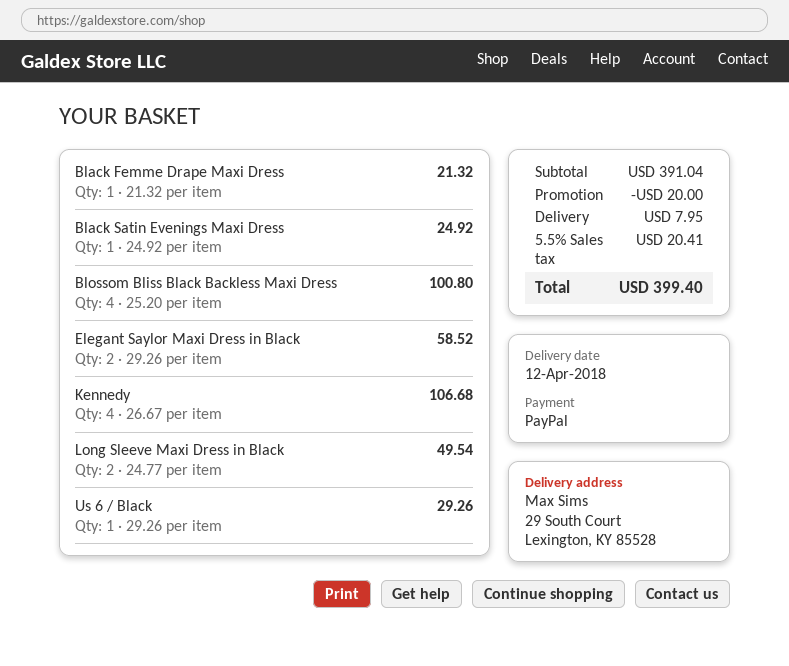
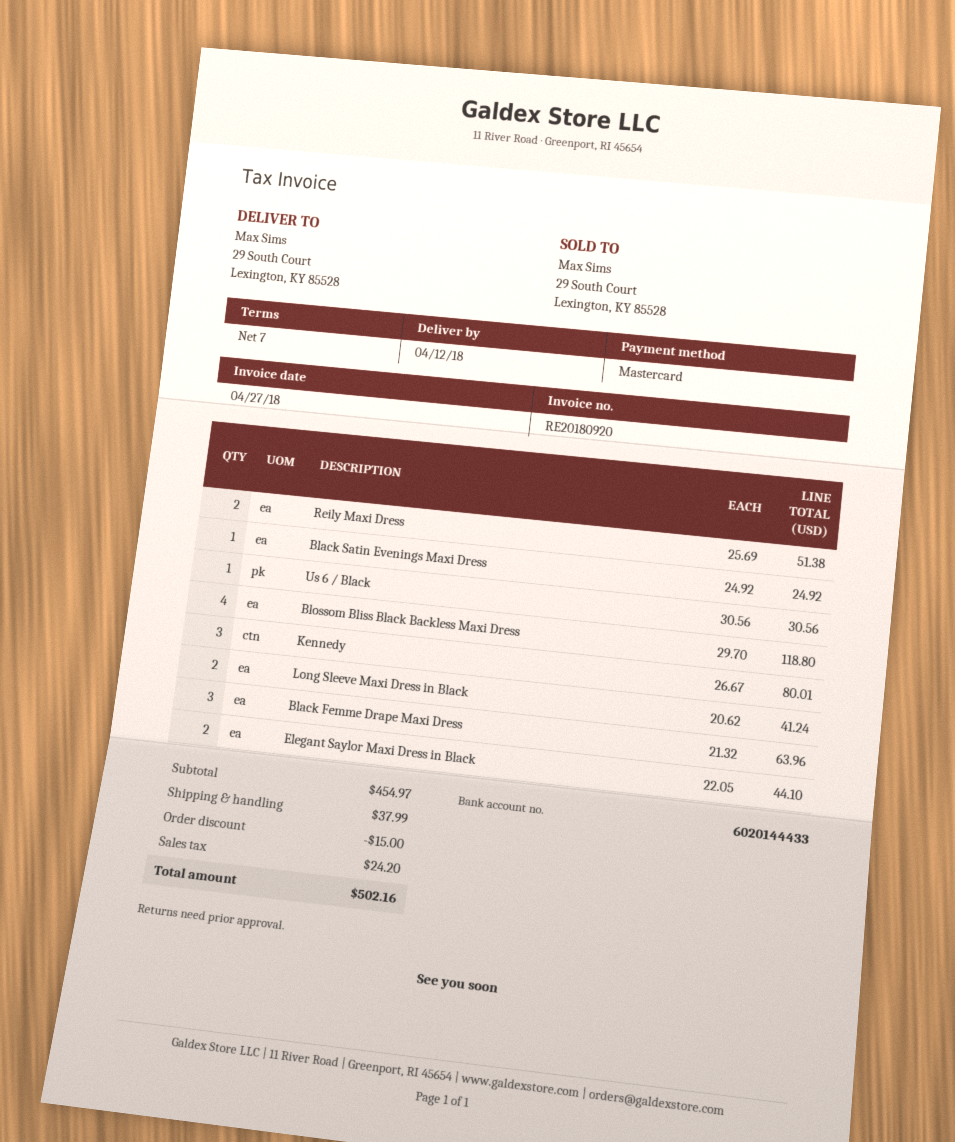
payment method: PayPal -> Mastercard
Black Femme Drape Maxi Dress: 1 x 21.32 = 21.32 -> 3 x 21.32 = 63.96
Blossom Bliss Black Backless Maxi Dress: 4 x 25.20 = 100.80 -> 4 x 29.70 = 118.80
Elegant Saylor Maxi Dress in Black: 2 x 29.26 = 58.52 -> 2 x 22.05 = 44.10
Kennedy: 4 x 26.67 = 106.68 -> 3 x 26.67 = 80.01
Long Sleeve Maxi Dress in Black: 2 x 24.77 = 49.54 -> 2 x 20.62 = 41.24
Us 6 / Black: 1 x 29.26 = 29.26 -> 1 x 30.56 = 30.56
Reily Maxi Dress: none -> 2 x 25.69 = 51.38
subtotal: 391.04 -> 454.97
discount: 20.00 -> 15.00
shipping: 7.95 -> 37.99
tax: 20.41 -> 24.20
total: 399.40 -> 502.16

